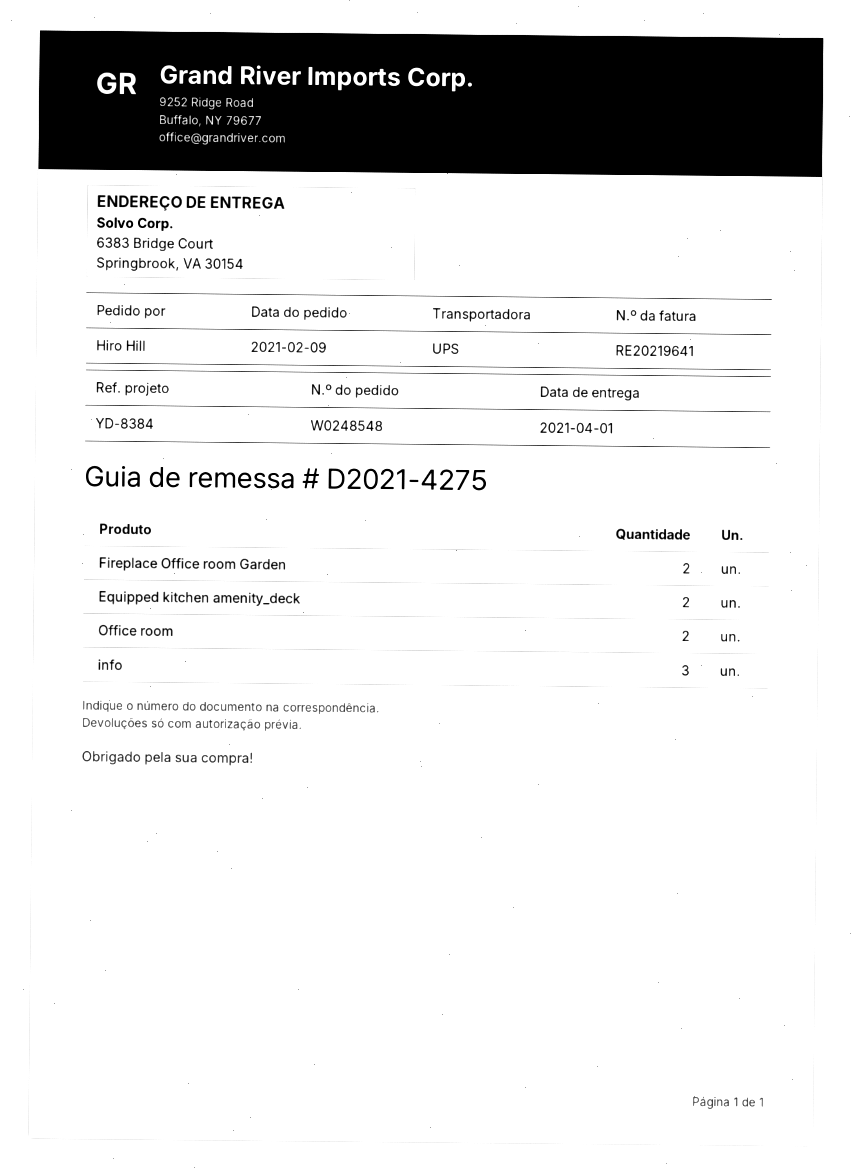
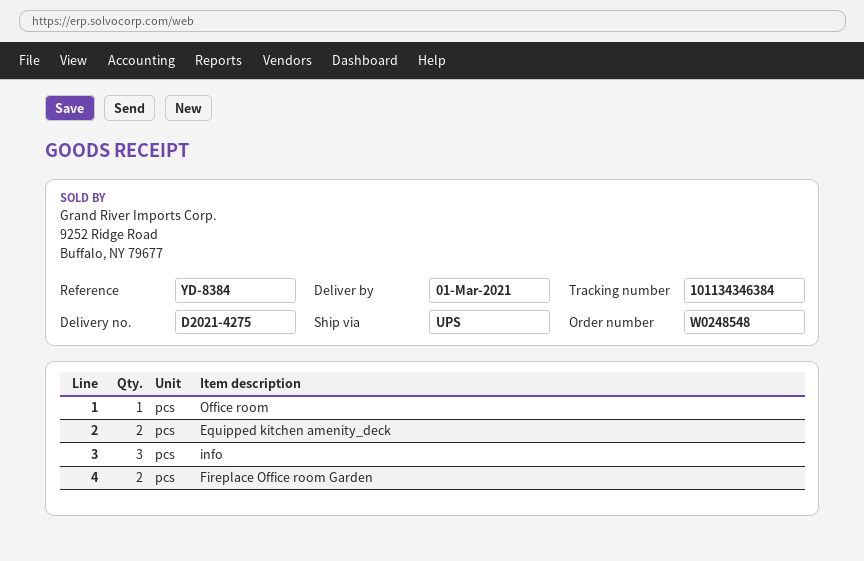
delivery date: 2021-04-01 -> 2021-03-01
Office room: 2 -> 1

